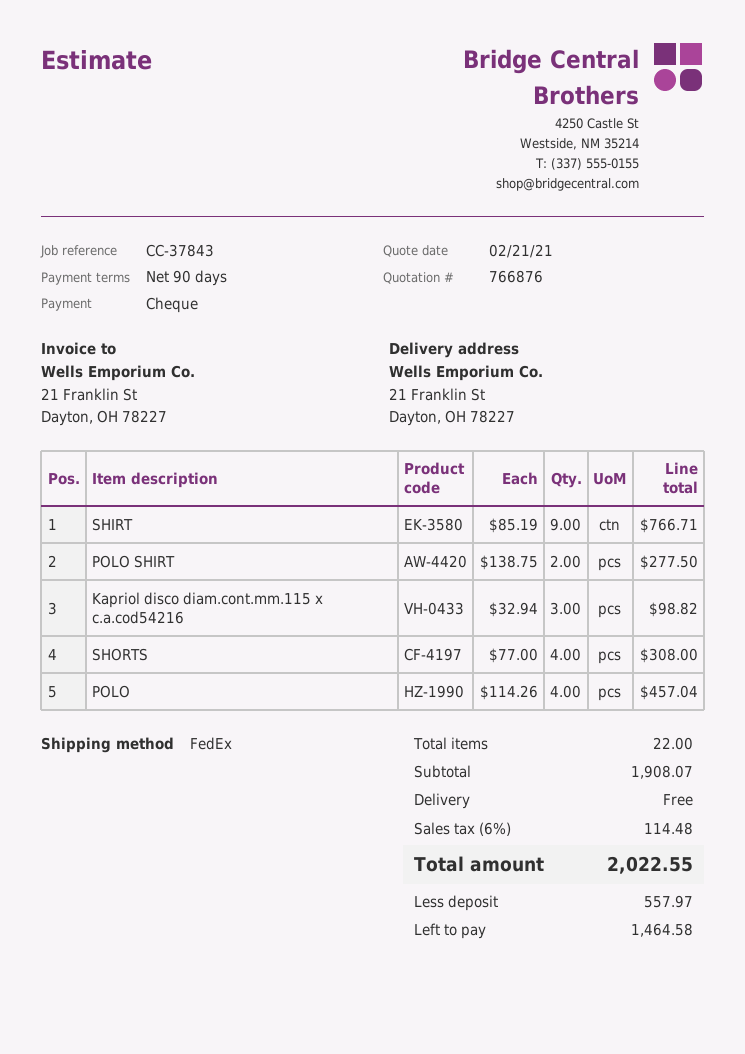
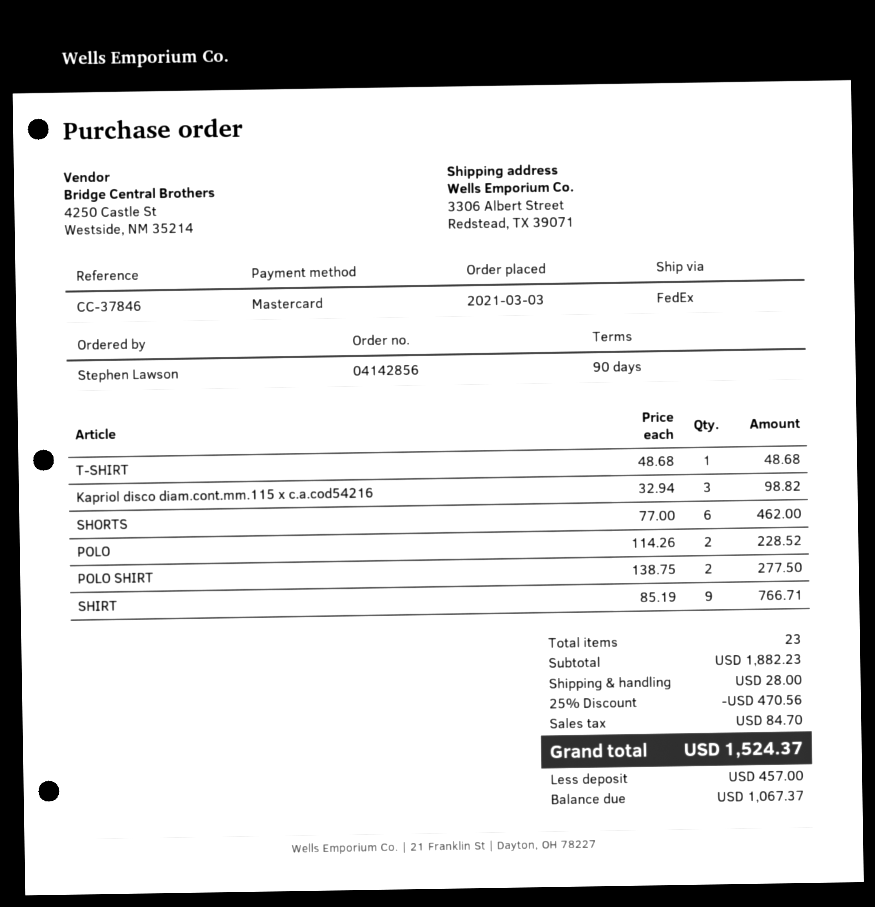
reference: CC-37843 -> CC-37846
payment method: cheque -> Mastercard
ship to: 21 Franklin St, Dayton, OH 78227 -> 3306 Albert Street, Redstead, TX 39071
SHORTS: 4 x 77.00 = 308.00 -> 6 x 77.00 = 462.00
POLO: 4 x 114.26 = 457.04 -> 2 x 114.26 = 228.52
T-SHIRT: none -> 1 x 48.68 = 48.68
total quantity: 22 -> 23
subtotal: 1908.07 -> 1882.23
discount: none -> 25% = 470.56
shipping: 0.00 -> 28.00
tax: 114.48 -> 84.70
total: 2022.55 -> 1524.37
deposit: 557.97 -> 457.00
balance: 1464.58 -> 1067.37

